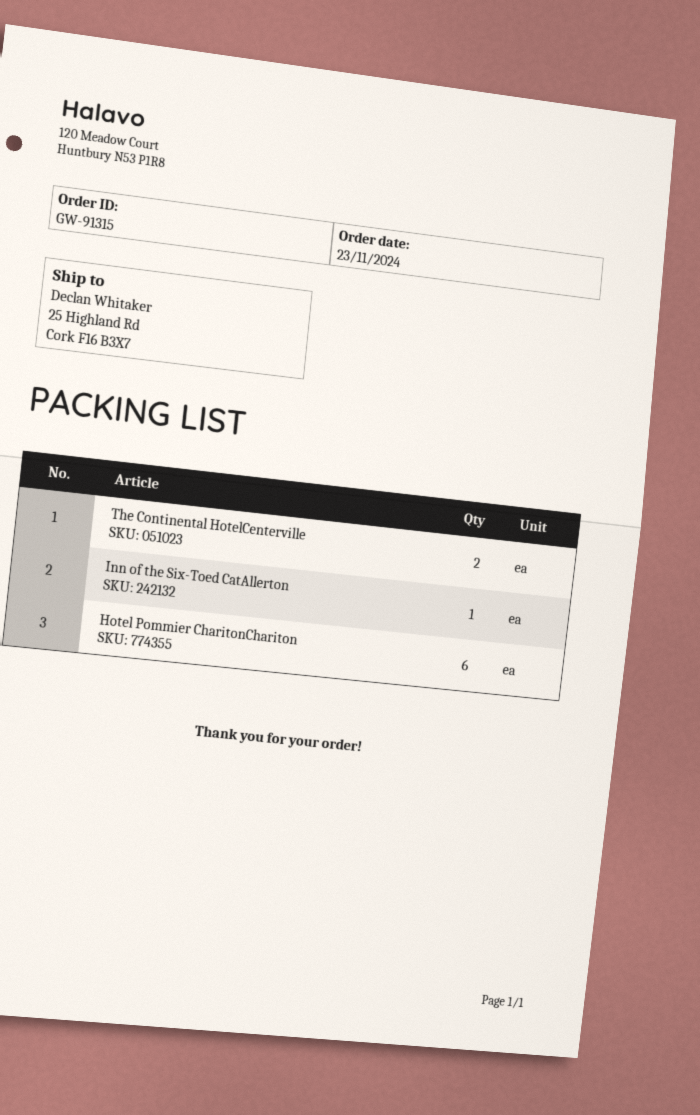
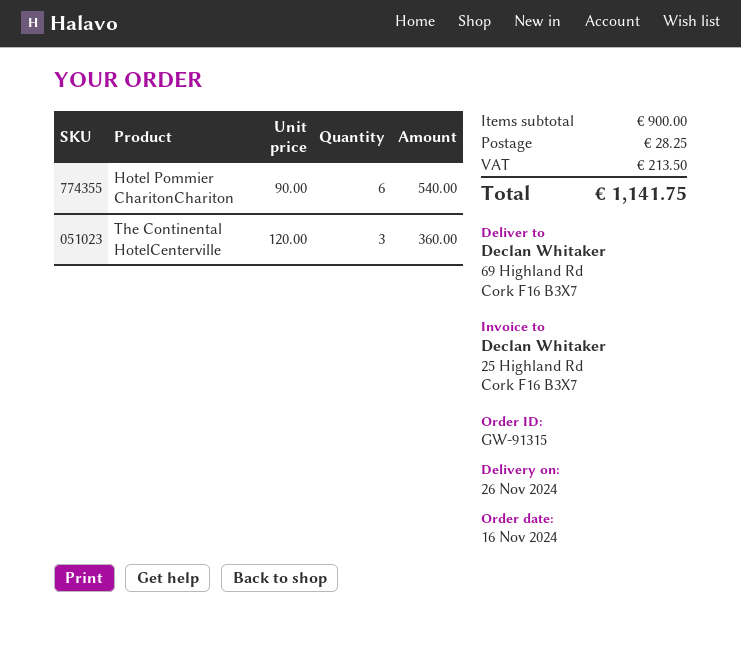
order date: 2024-11-23 -> 2024-11-16
ship to: 25 Highland Rd, Cork F16 B3X7 -> 69 Highland Rd, Cork F16 B3X7
The Continental HotelCenterville: 2 -> 3
Inn of the Six-Toed CatAllerton: 1 -> none

